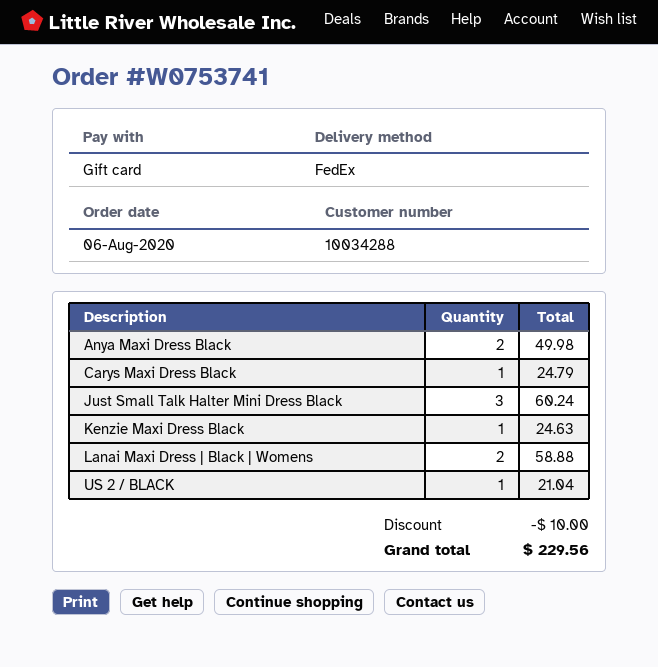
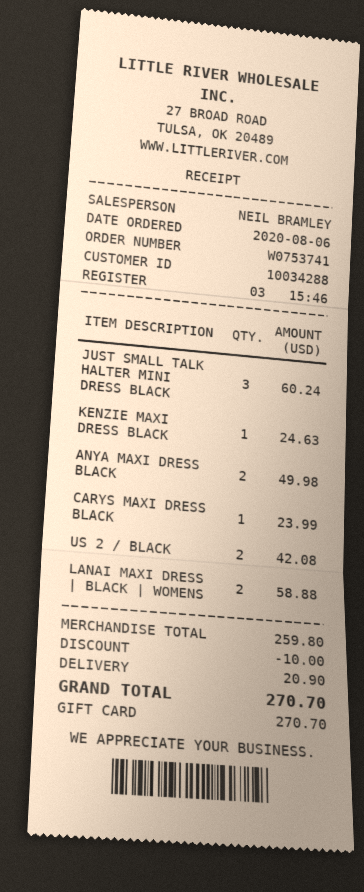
Carys Maxi Dress Black: 1 for 24.79 -> 1 for 23.99
US 2 / BLACK: 1 for 21.04 -> 2 for 42.08
shipping: none -> 20.90
total: 229.56 -> 270.70

